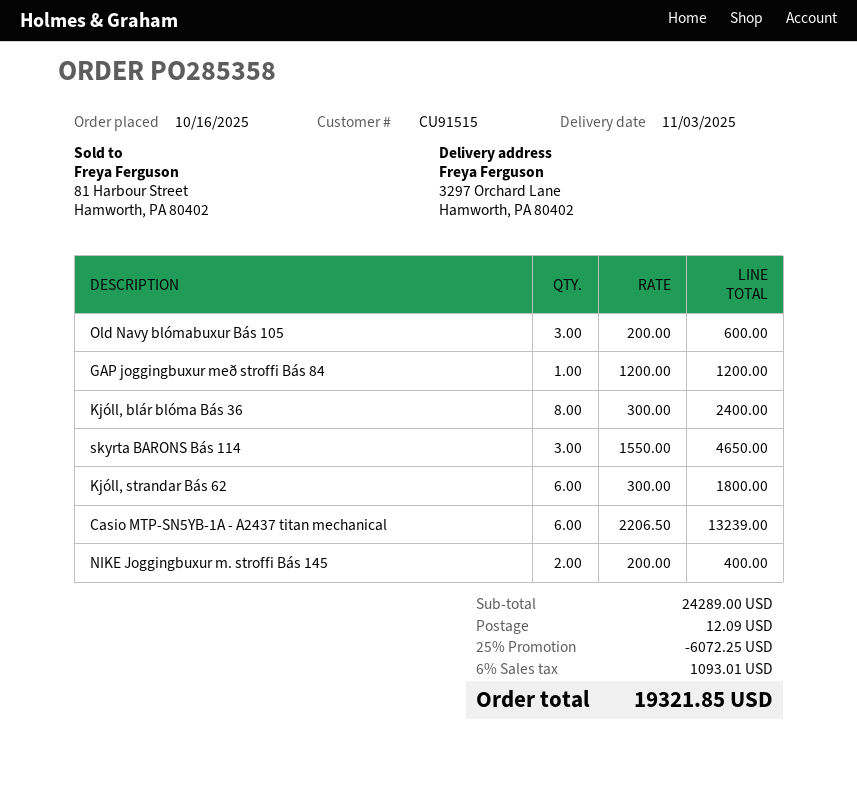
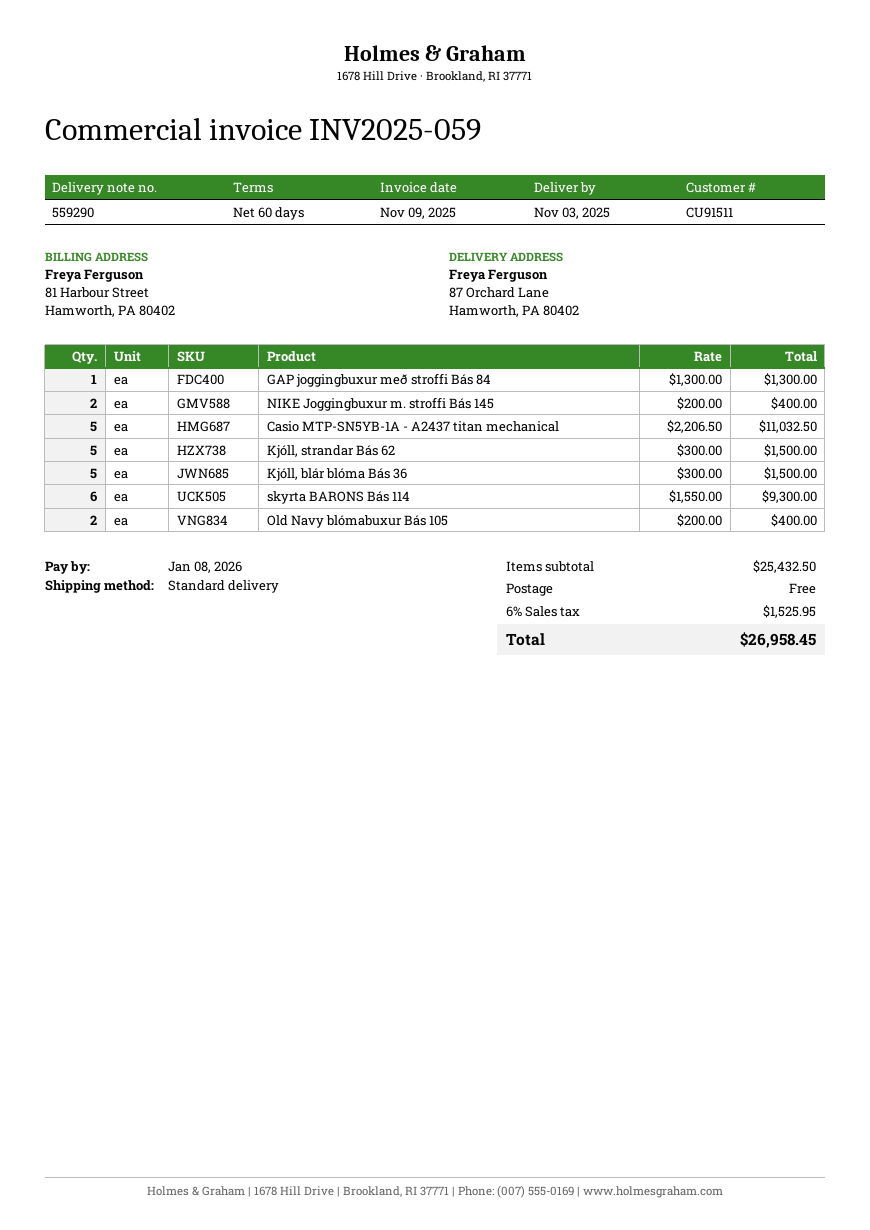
customer number: CU91515 -> CU91511
ship to: 3297 Orchard Lane, Hamworth, PA 80402 -> 87 Orchard Lane, Hamworth, PA 80402
Old Navy blómabuxur Bás 105: 3 x 200.00 = 600.00 -> 2 x 200.00 = 400.00
GAP joggingbuxur með stroffi Bás 84: 1 x 1200.00 = 1200.00 -> 1 x 1300.00 = 1300.00
Kjóll, blár blóma Bás 36: 8 x 300.00 = 2400.00 -> 5 x 300.00 = 1500.00
skyrta BARONS Bás 114: 3 x 1550.00 = 4650.00 -> 6 x 1550.00 = 9300.00
Kjóll, strandar Bás 62: 6 x 300.00 = 1800.00 -> 5 x 300.00 = 1500.00
Casio MTP-SN5YB-1A - A2437 titan mechanical: 6 x 2206.50 = 13239.00 -> 5 x 2206.50 = 11032.50
subtotal: 24289.00 -> 25432.50
discount: 25% = 6072.25 -> none
shipping: 12.09 -> 0.00
tax: 6% = 1093.01 -> 6% = 1525.95
total: 19321.85 -> 26958.45

